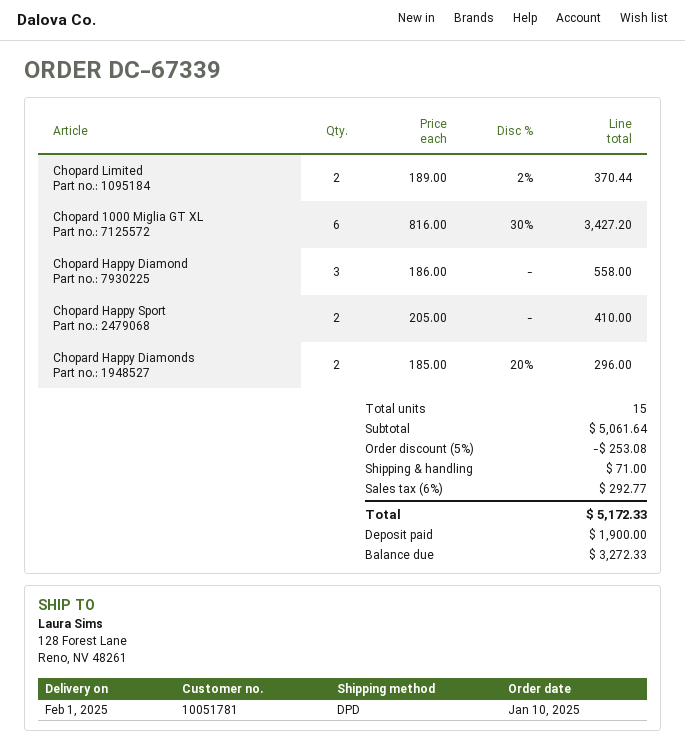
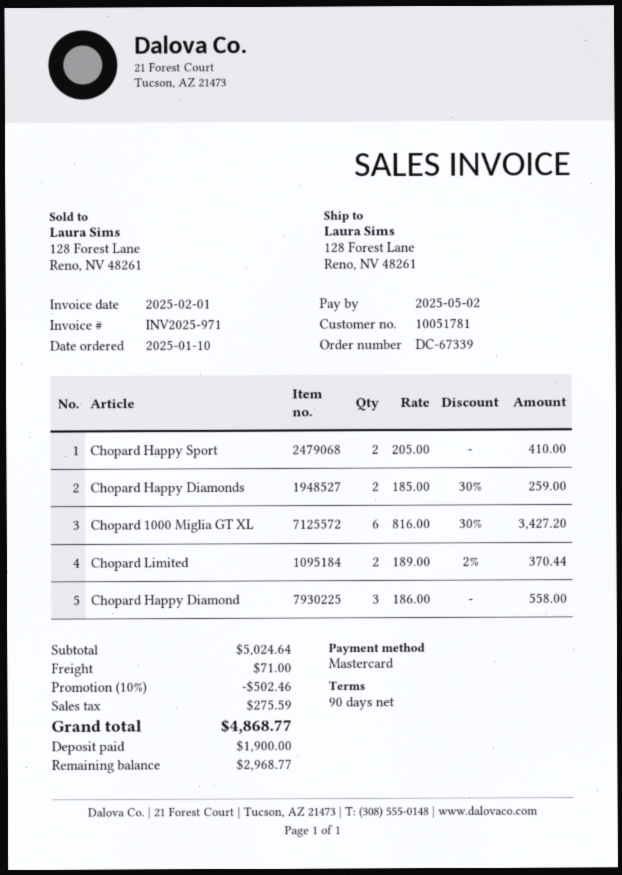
Chopard Happy Diamonds: 2 x 185.00 - 20% = 296.00 -> 2 x 185.00 - 30% = 259.00
subtotal: 5061.64 -> 5024.64
discount: 5% = 253.08 -> 10% = 502.46
tax: 292.77 -> 275.59
total: 5172.33 -> 4868.77
balance: 3272.33 -> 2968.77

